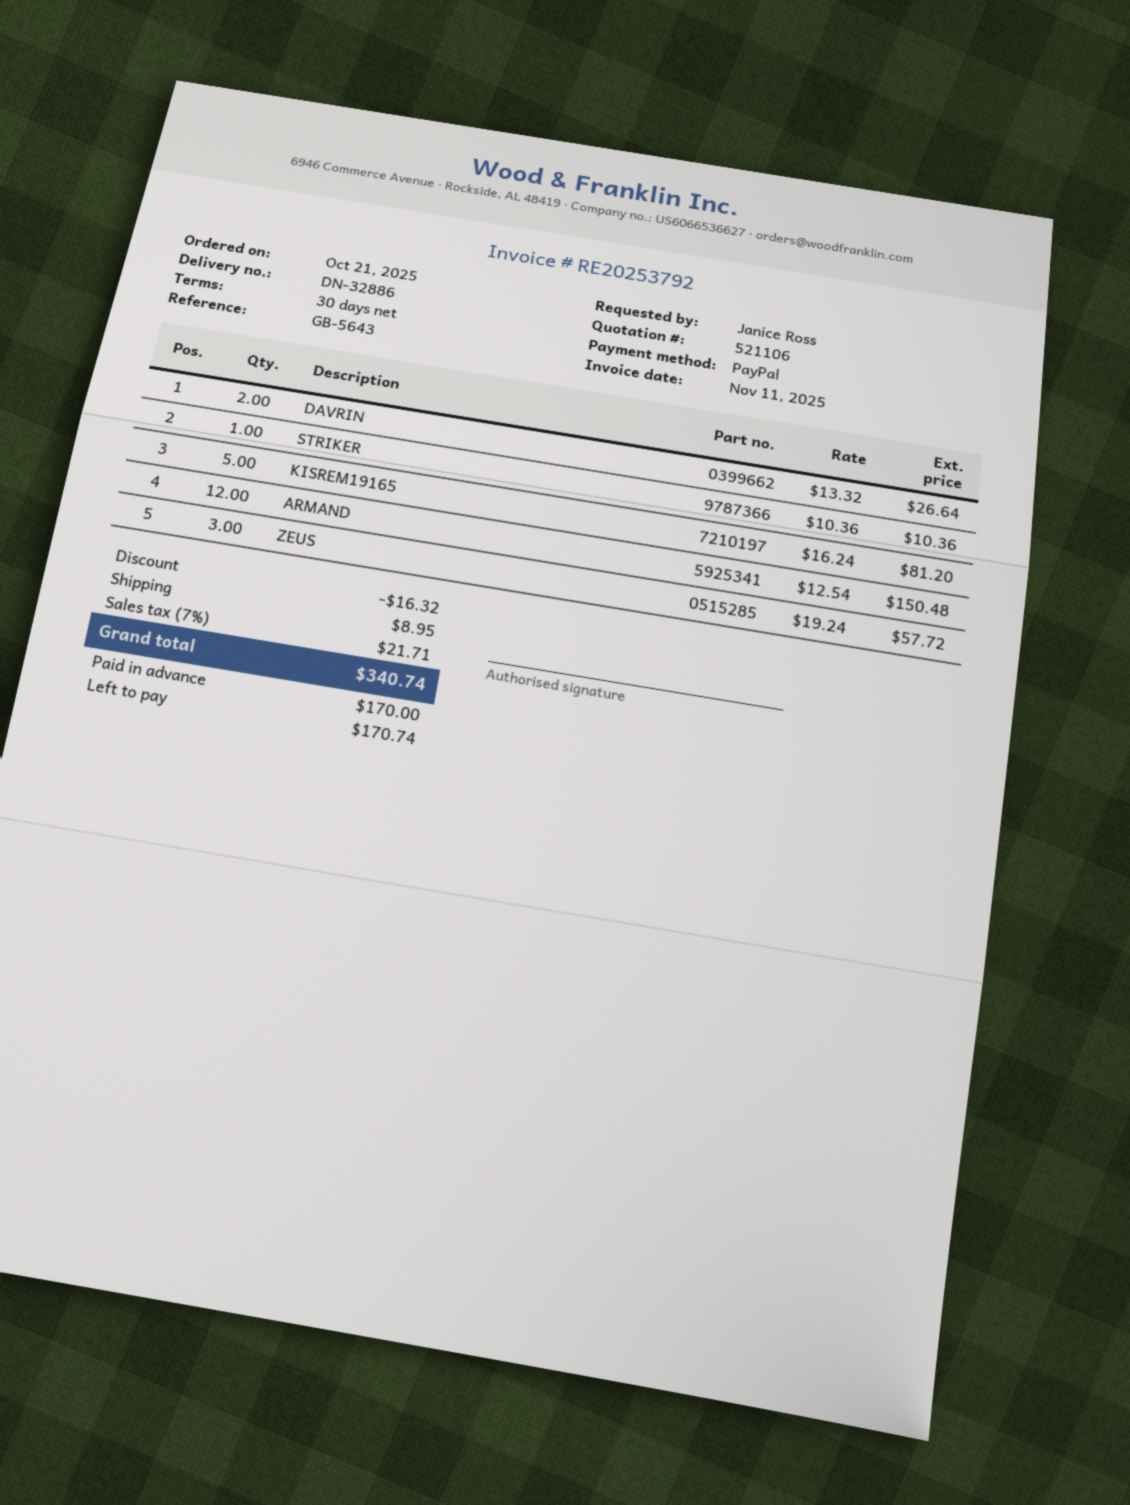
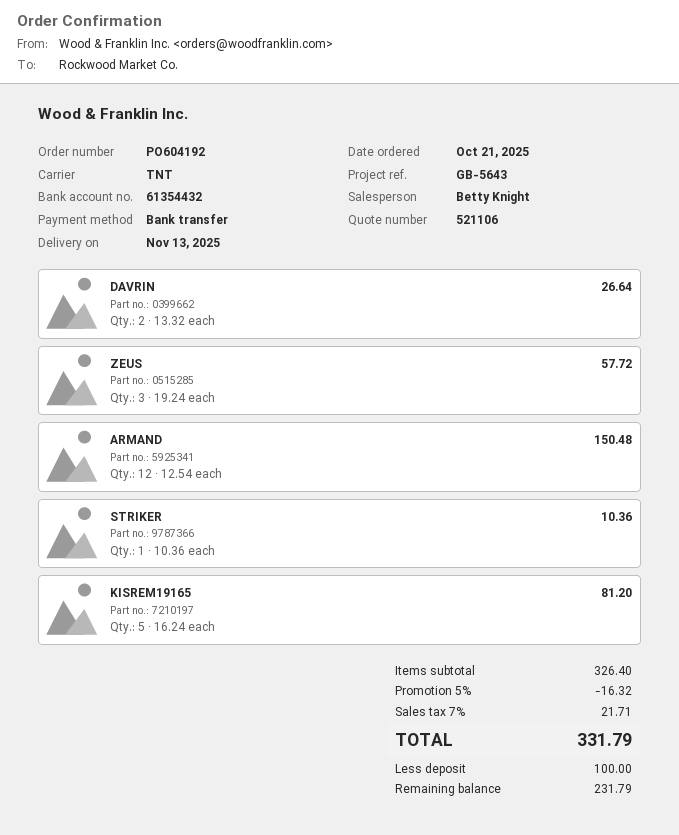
payment method: PayPal -> bank transfer
shipping: 8.95 -> none
total: 340.74 -> 331.79
deposit: 170.00 -> 100.00
balance: 170.74 -> 231.79

